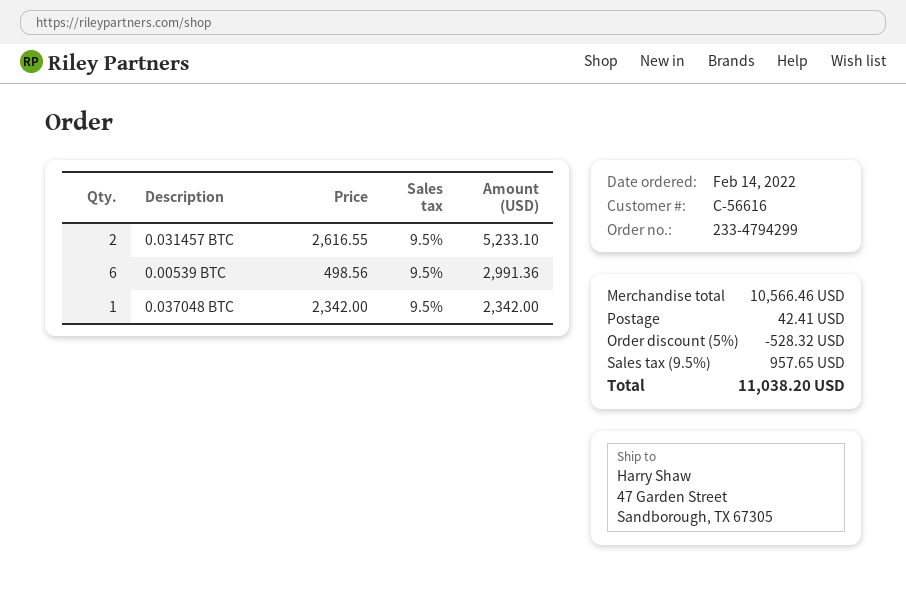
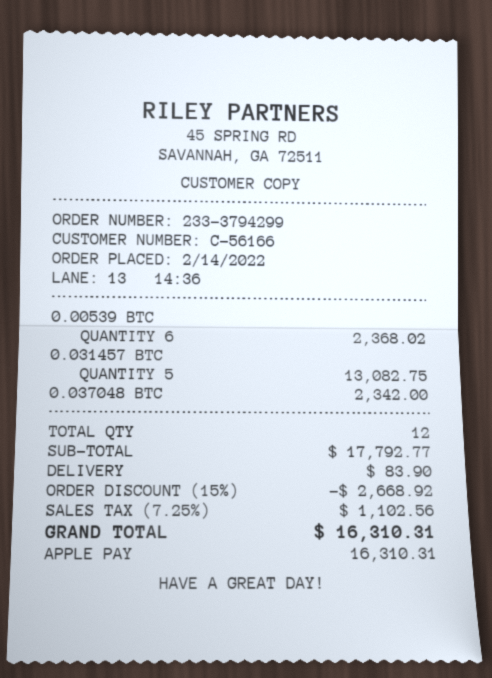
order number: 233-4794299 -> 233-3794299
customer number: C-56616 -> C-56166
0.031457 BTC: 2 for 5233.10 -> 5 for 13082.75
0.00539 BTC: 6 for 2991.36 -> 6 for 2368.02
subtotal: 10566.46 -> 17792.77
discount: 5% = 528.32 -> 15% = 2668.92
shipping: 42.41 -> 83.90
tax: 9.5% = 957.65 -> 7.25% = 1102.56
total: 11038.20 -> 16310.31

